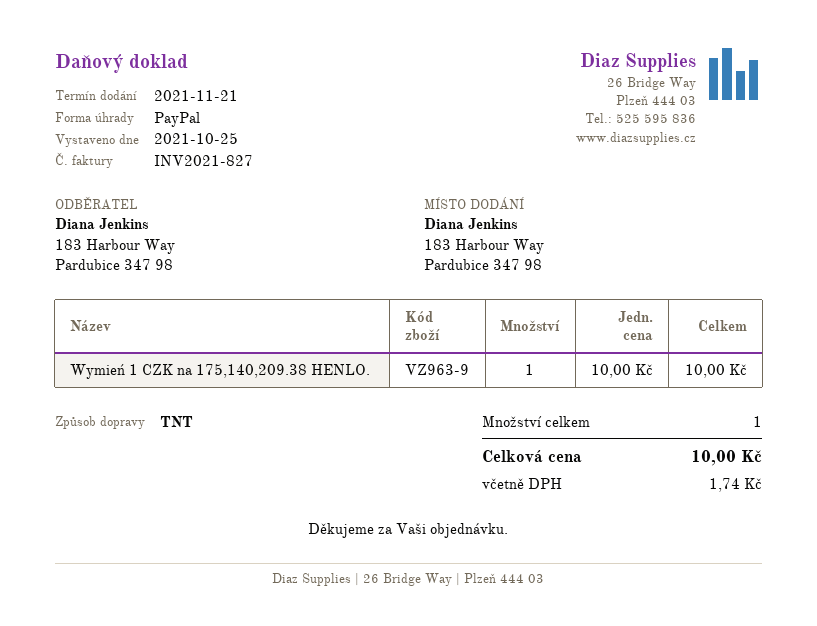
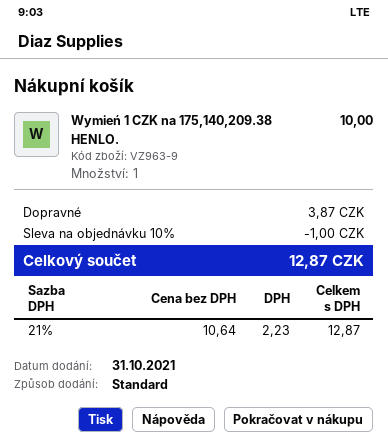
delivery date: 2021-11-21 -> 2021-10-31
shipping method: TNT -> standard
discount: none -> 10% = 1.00
shipping: none -> 3.87
tax: 1.74 -> 2.23
total: 10.00 -> 12.87

